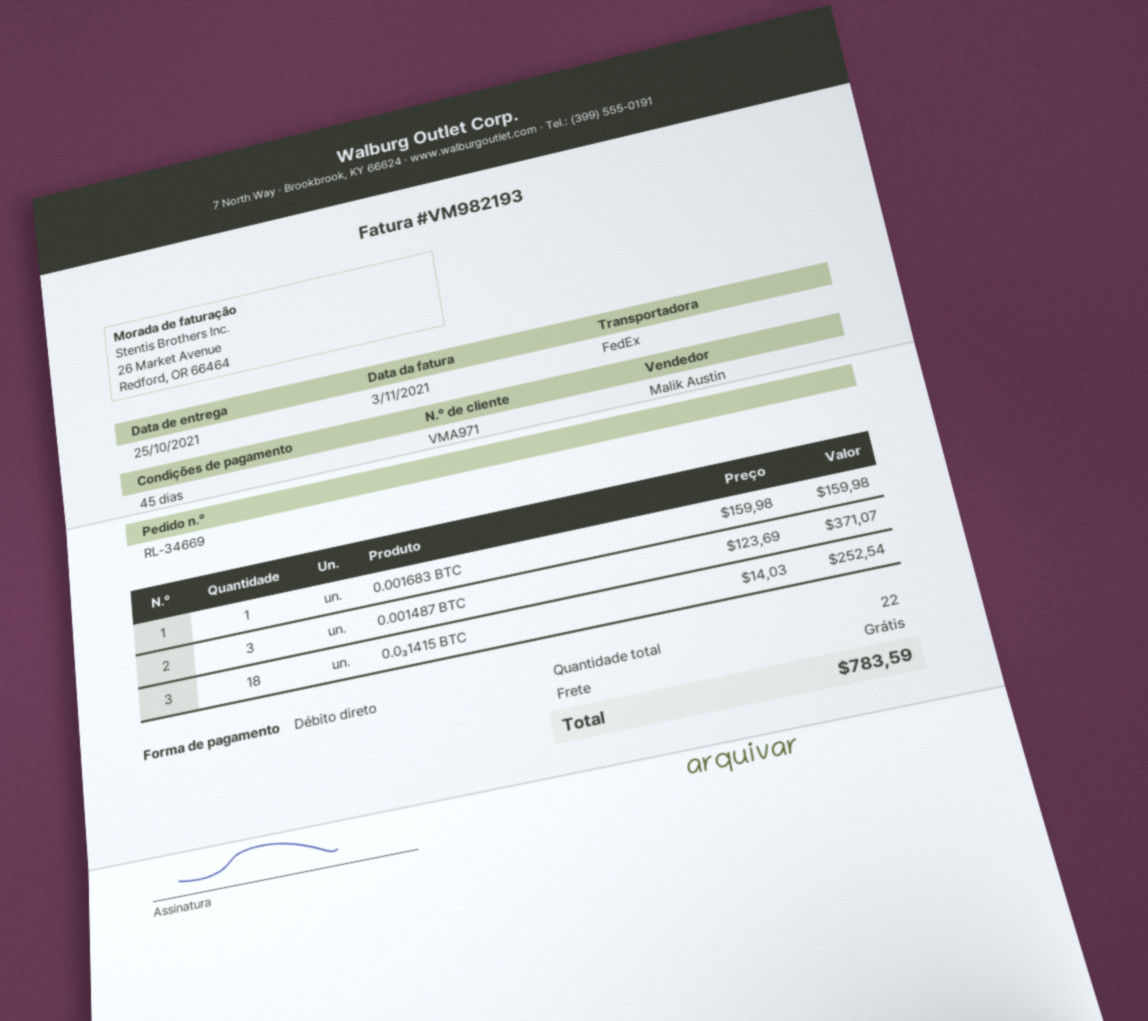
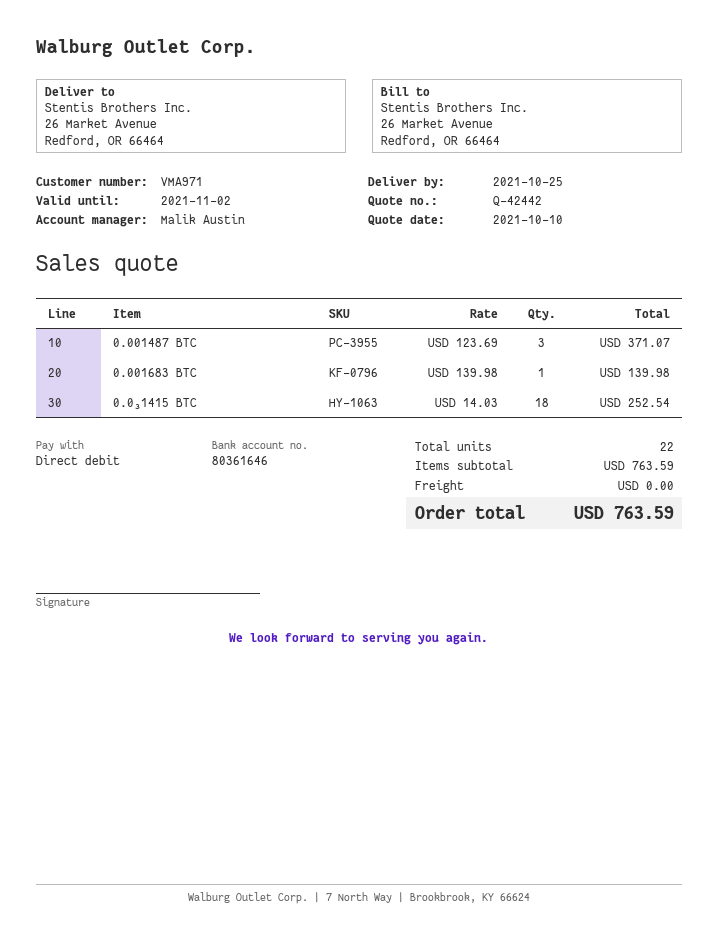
0.001683 BTC: 1 x 159.98 = 159.98 -> 1 x 139.98 = 139.98
total: 783.59 -> 763.59

